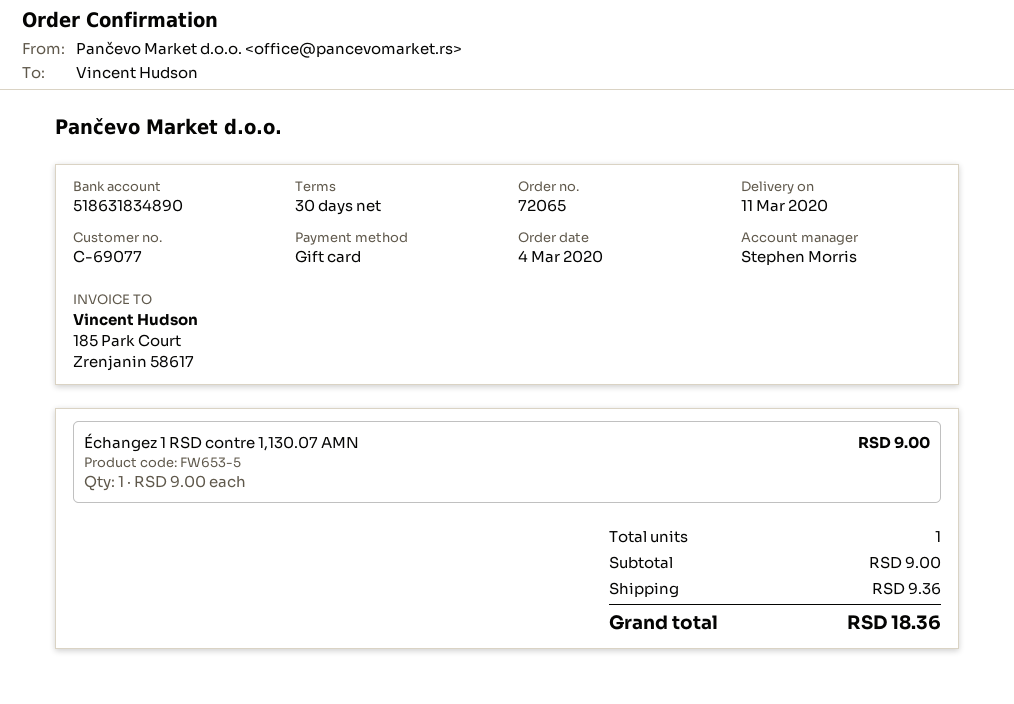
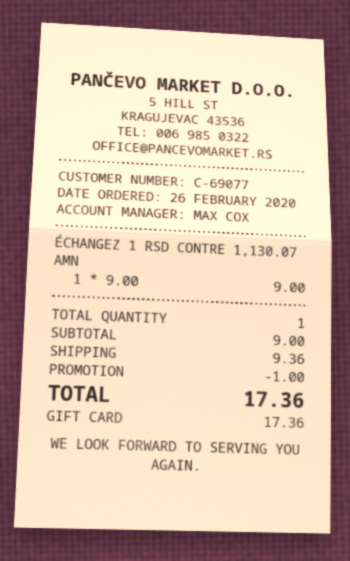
order date: 2020-03-04 -> 2020-02-26
sales rep: Stephen Morris -> MAX COX
discount: none -> 1.00
total: 18.36 -> 17.36

